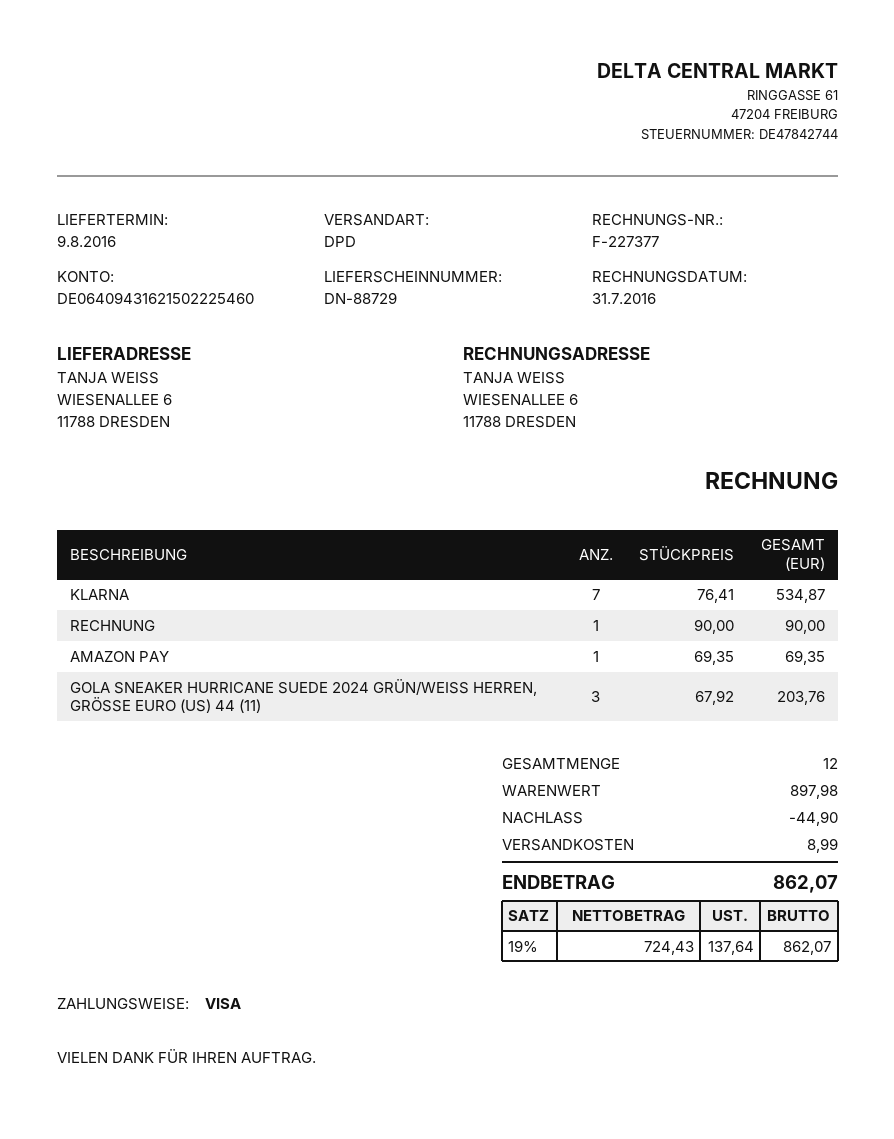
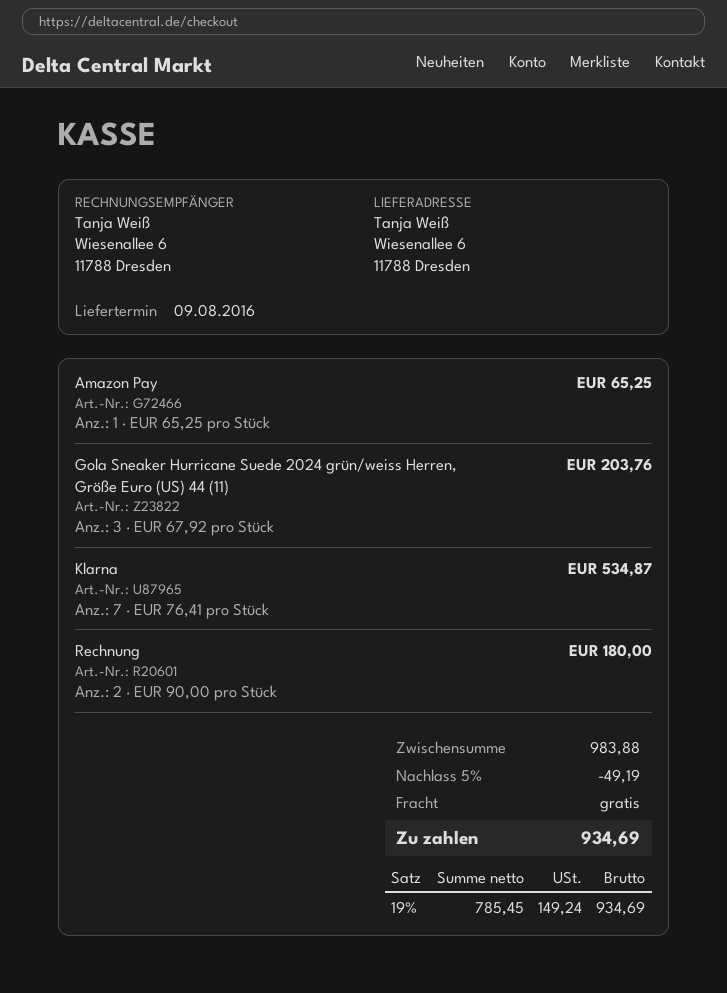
RECHNUNG: 1 x 90.00 = 90.00 -> 2 x 90.00 = 180.00
AMAZON PAY: 1 x 69.35 = 69.35 -> 1 x 65.25 = 65.25
subtotal: 897.98 -> 983.88
discount: 44.90 -> 49.19
shipping: 8.99 -> 0.00
net: 724.43 -> 785.45
tax: 19% = 137.64 -> 19% = 149.24
total: 862.07 -> 934.69

